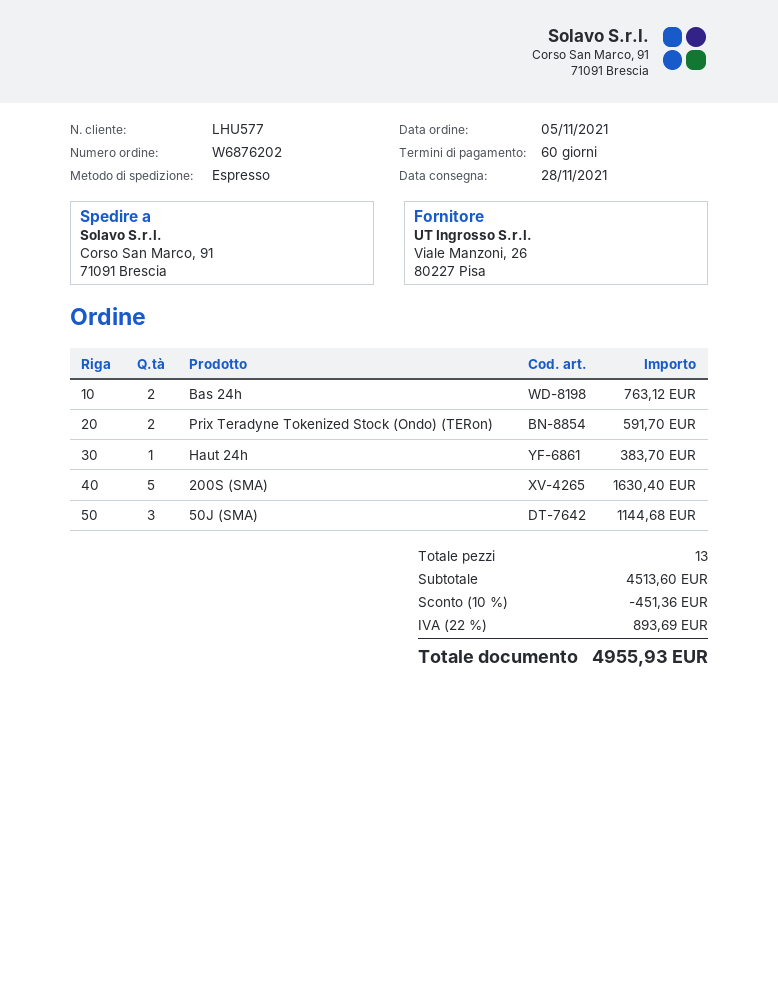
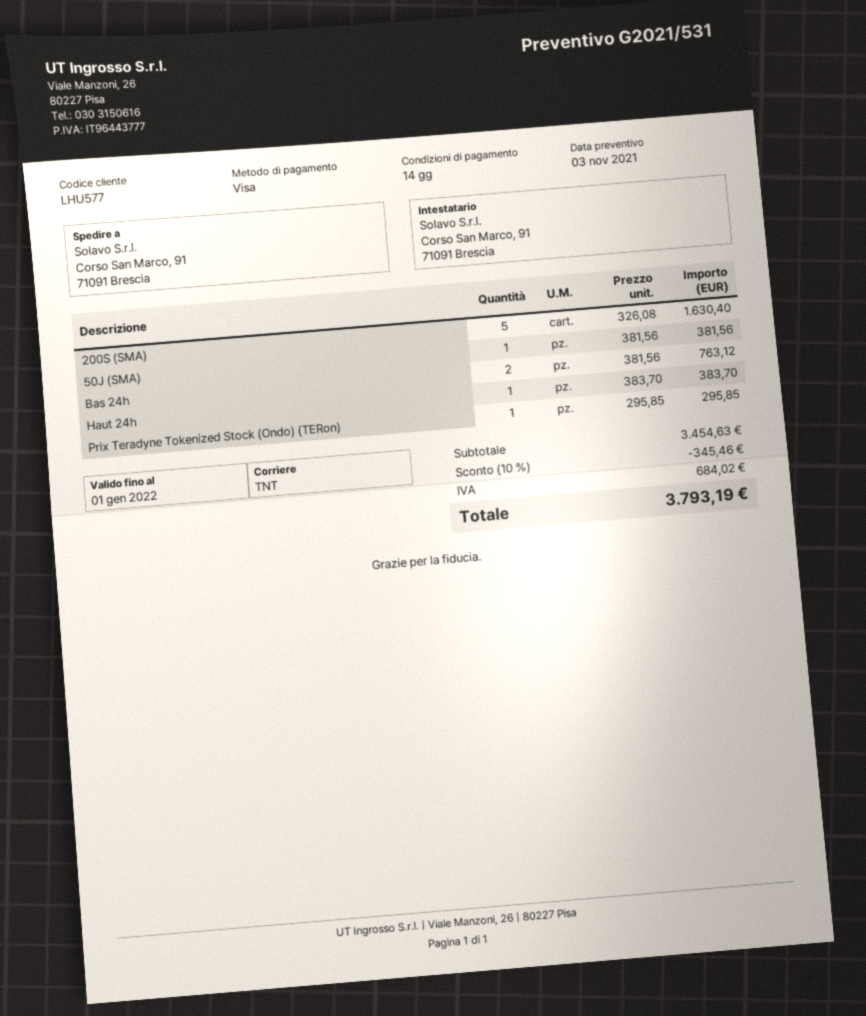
payment terms: 60 days -> 14 days
shipping method: express -> TNT
Prix Teradyne Tokenized Stock (Ondo) (TERon): 2 for 591.70 -> 1 for 295.85
50J (SMA): 3 for 1144.68 -> 1 for 381.56
subtotal: 4513.60 -> 3454.63
discount: 10% = 451.36 -> 10% = 345.46
tax: 893.69 -> 684.02
total: 4955.93 -> 3793.19

